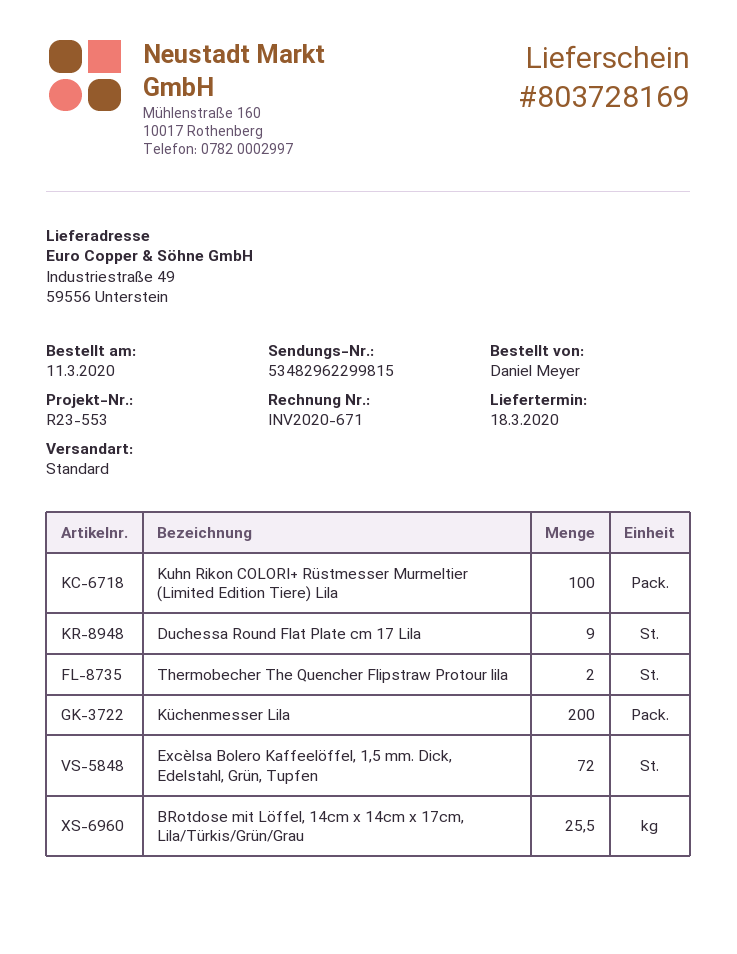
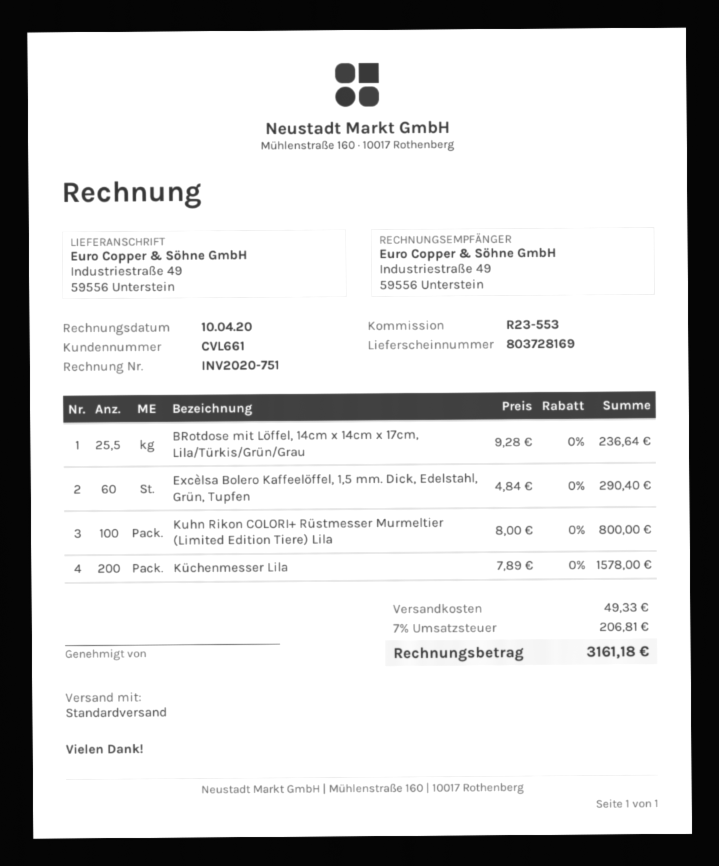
invoice number: INV2020-671 -> INV2020-751
Duchessa Round Flat Plate cm 17 Lila: 9 -> none
Thermobecher The Quencher Flipstraw Protour lila: 2 -> none
Excèlsa Bolero Kaffeelöffel, 1,5 mm. Dick, Edelstahl, Grün, Tupfen: 72 -> 60

